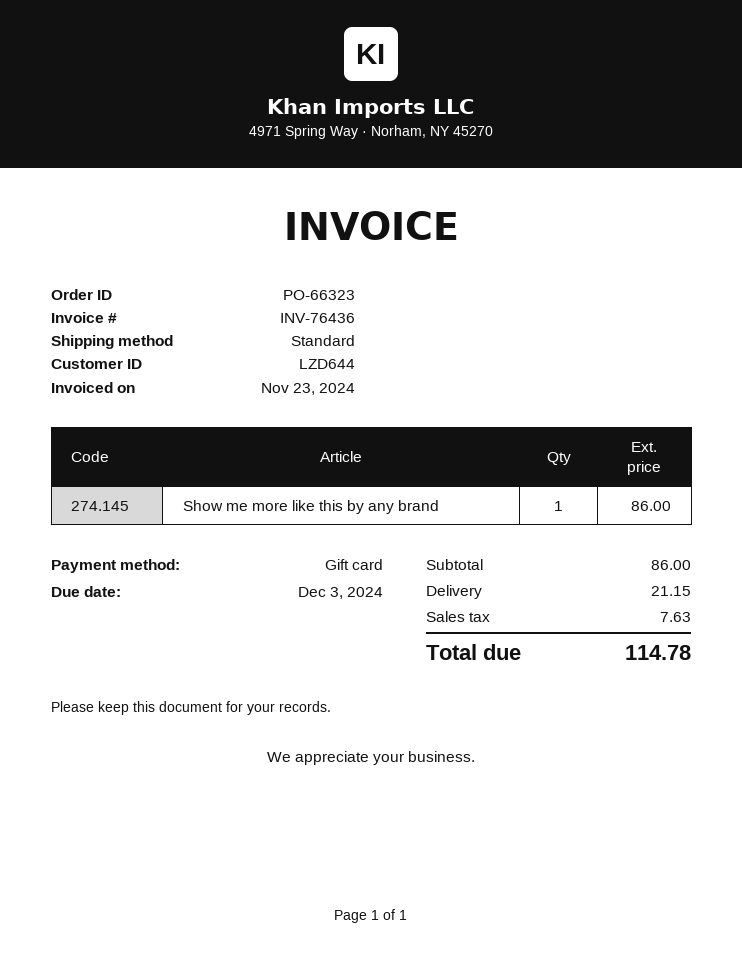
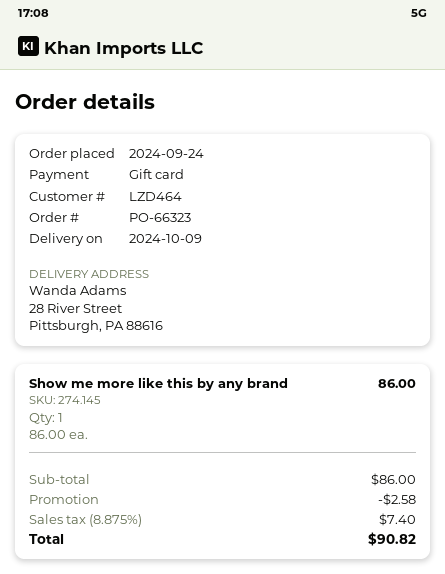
customer number: LZD644 -> LZD464
discount: none -> 2.58
shipping: 21.15 -> none
tax: 7.63 -> 7.40
total: 114.78 -> 90.82

